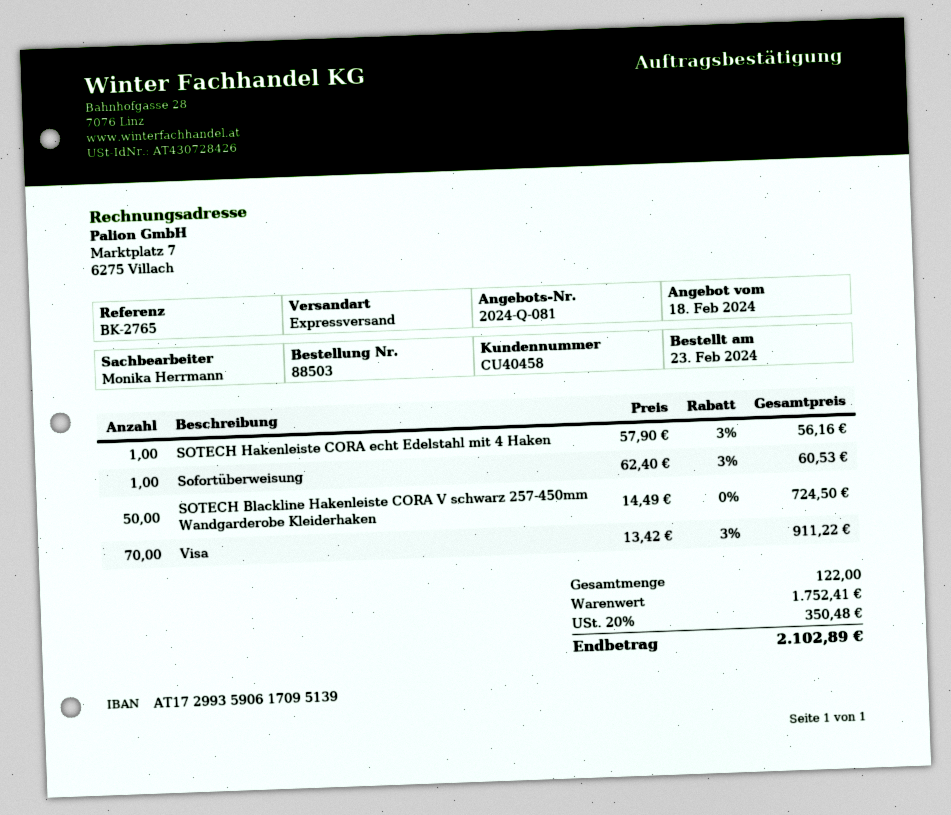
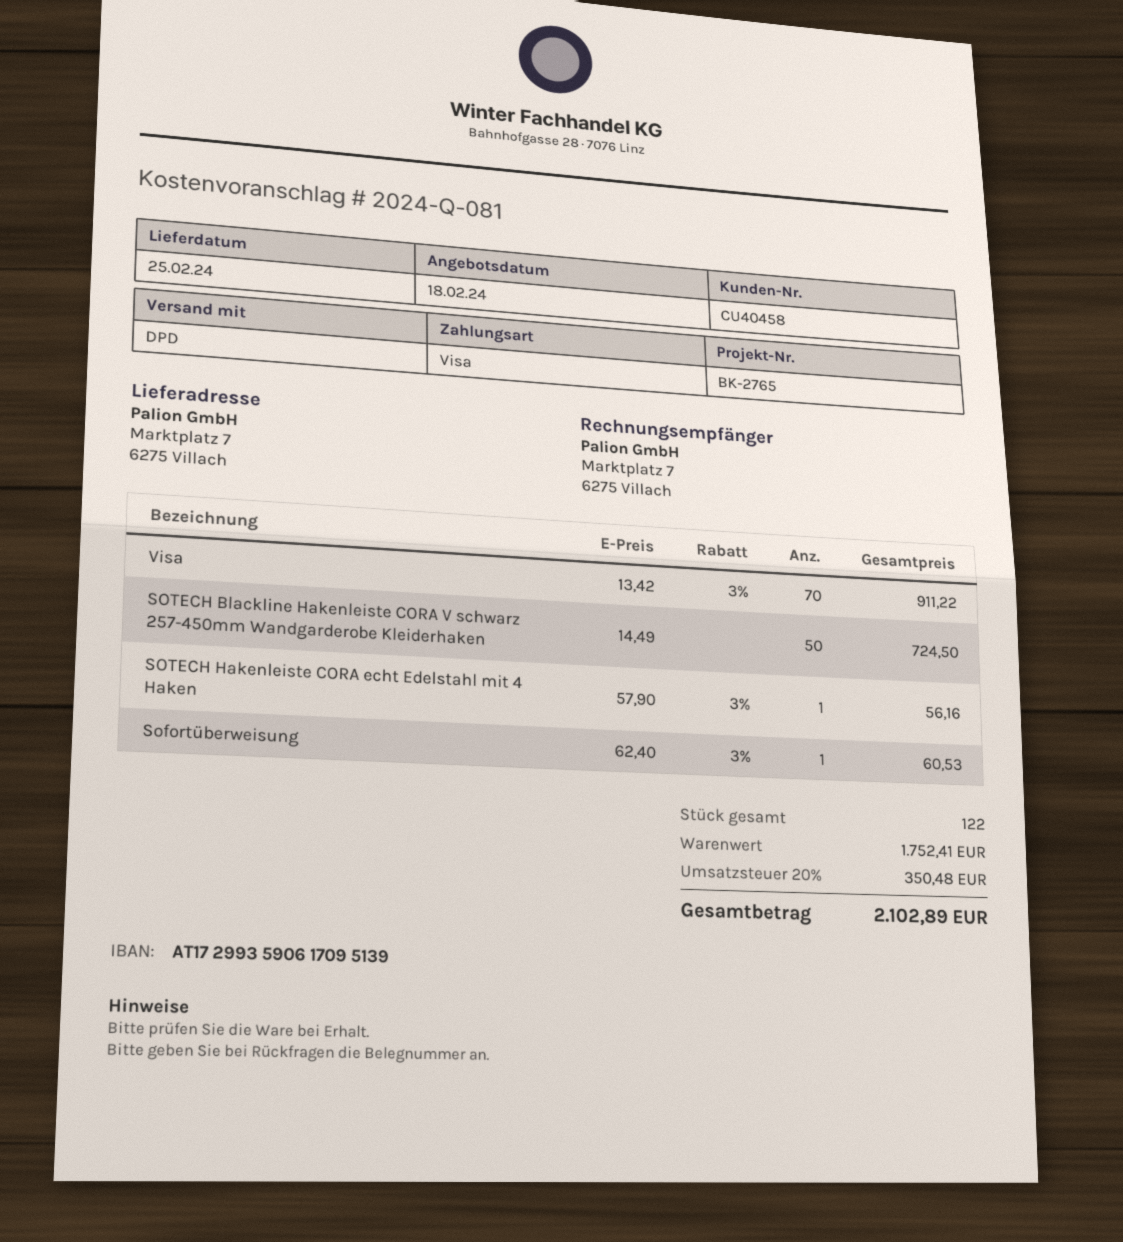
shipping method: express -> DPD

